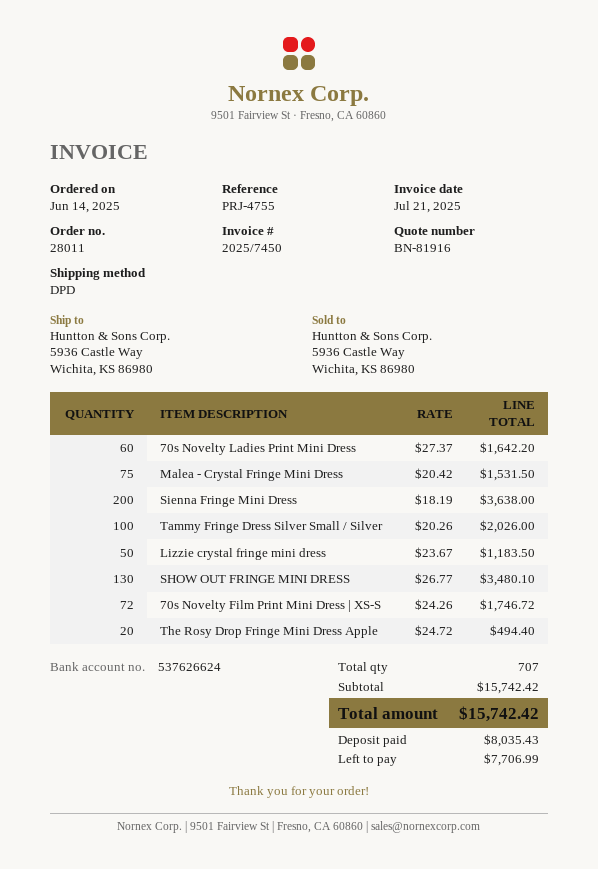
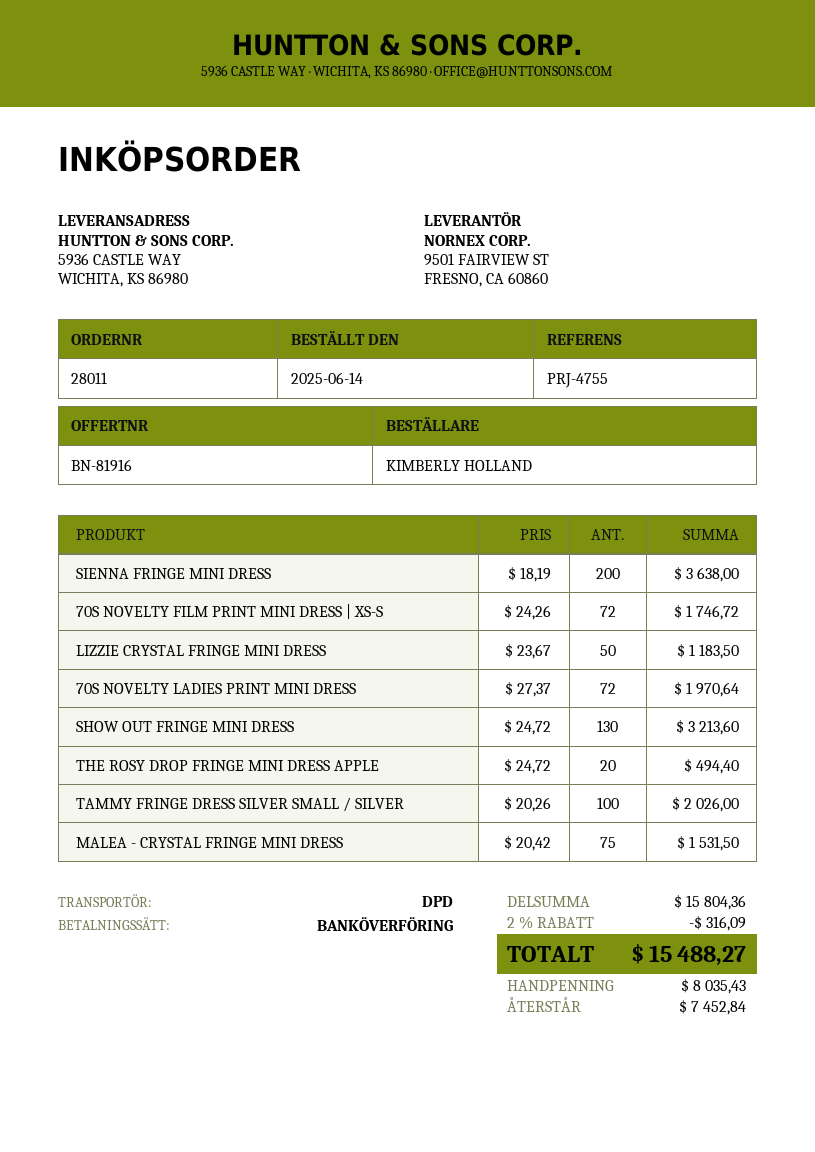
70s Novelty Ladies Print Mini Dress: 60 x 27.37 = 1642.20 -> 72 x 27.37 = 1970.64
SHOW OUT FRINGE MINI DRESS: 130 x 26.77 = 3480.10 -> 130 x 24.72 = 3213.60
subtotal: 15742.42 -> 15804.36
discount: none -> 2% = 316.09
total: 15742.42 -> 15488.27
balance: 7706.99 -> 7452.84

